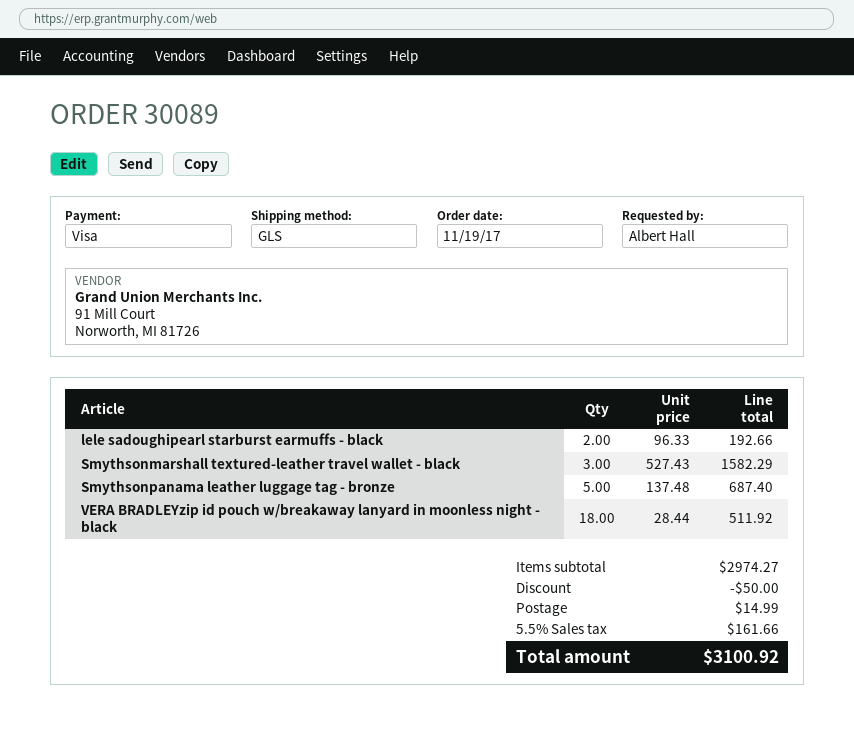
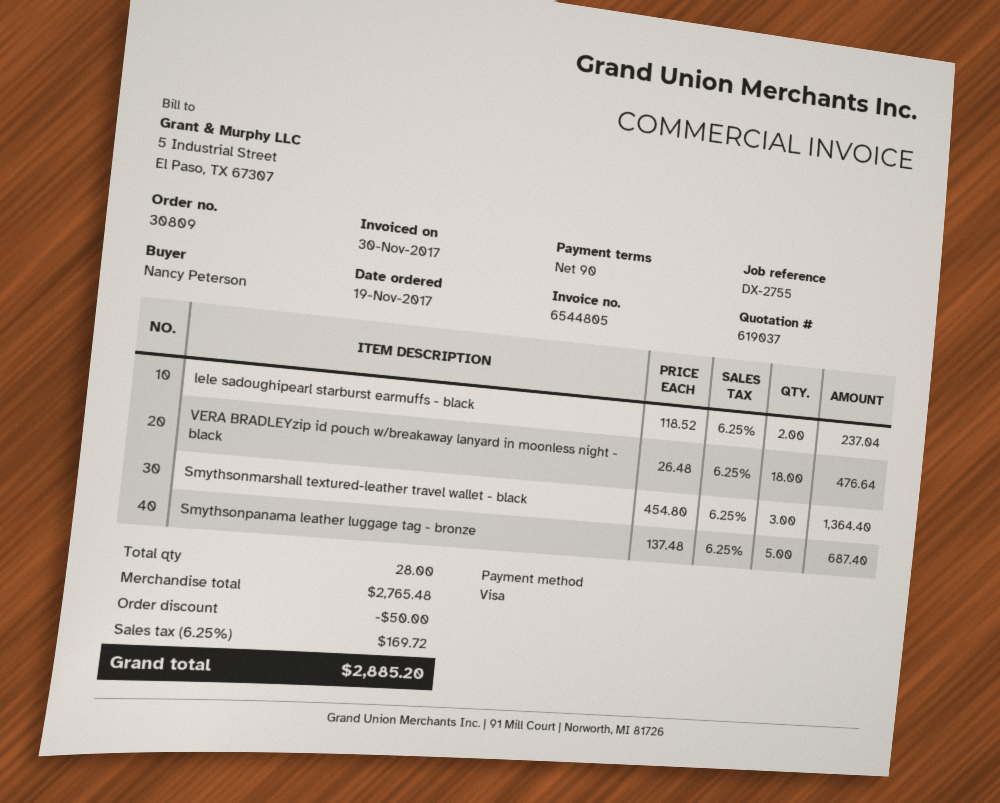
order number: 30089 -> 30809
ordered by: Albert Hall -> Nancy Peterson
lele sadoughipearl starburst earmuffs - black: 2 x 96.33 = 192.66 -> 2 x 118.52 = 237.04
Smythsonmarshall textured-leather travel wallet - black: 3 x 527.43 = 1582.29 -> 3 x 454.80 = 1364.40
VERA BRADLEYzip id pouch w/breakaway lanyard in moonless night - black: 18 x 28.44 = 511.92 -> 18 x 26.48 = 476.64
subtotal: 2974.27 -> 2765.48
shipping: 14.99 -> none
tax: 5.5% = 161.66 -> 6.25% = 169.72
total: 3100.92 -> 2885.20

